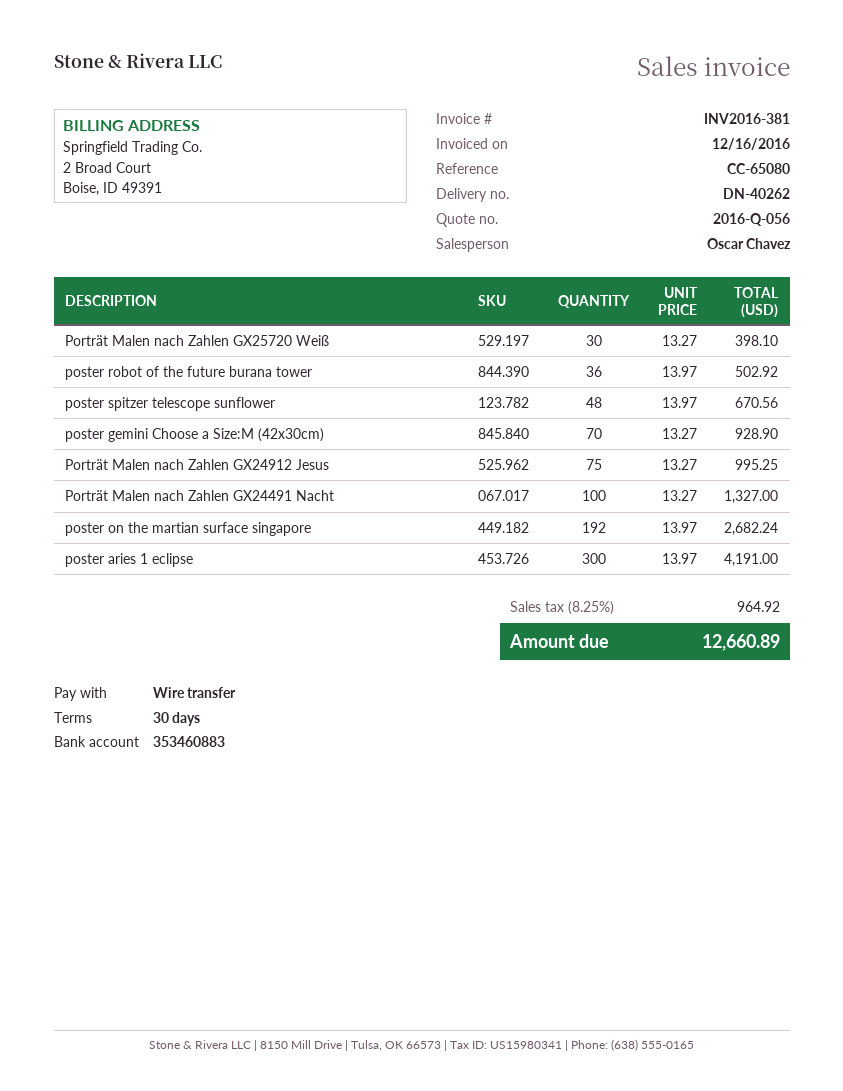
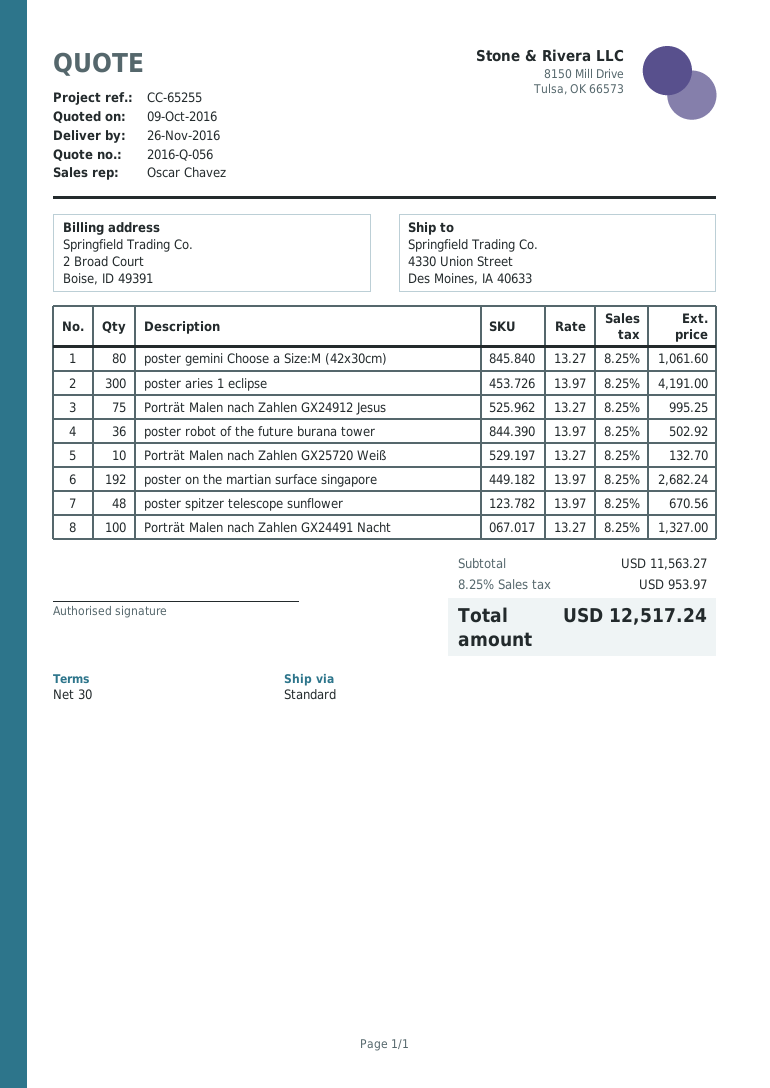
reference: CC-65080 -> CC-65255
Porträt Malen nach Zahlen GX25720 Weiß: 30 x 13.27 = 398.10 -> 10 x 13.27 = 132.70
poster gemini Choose a Size:M (42x30cm): 70 x 13.27 = 928.90 -> 80 x 13.27 = 1061.60
tax: 8.25% = 964.92 -> 8.25% = 953.97
total: 12660.89 -> 12517.24

